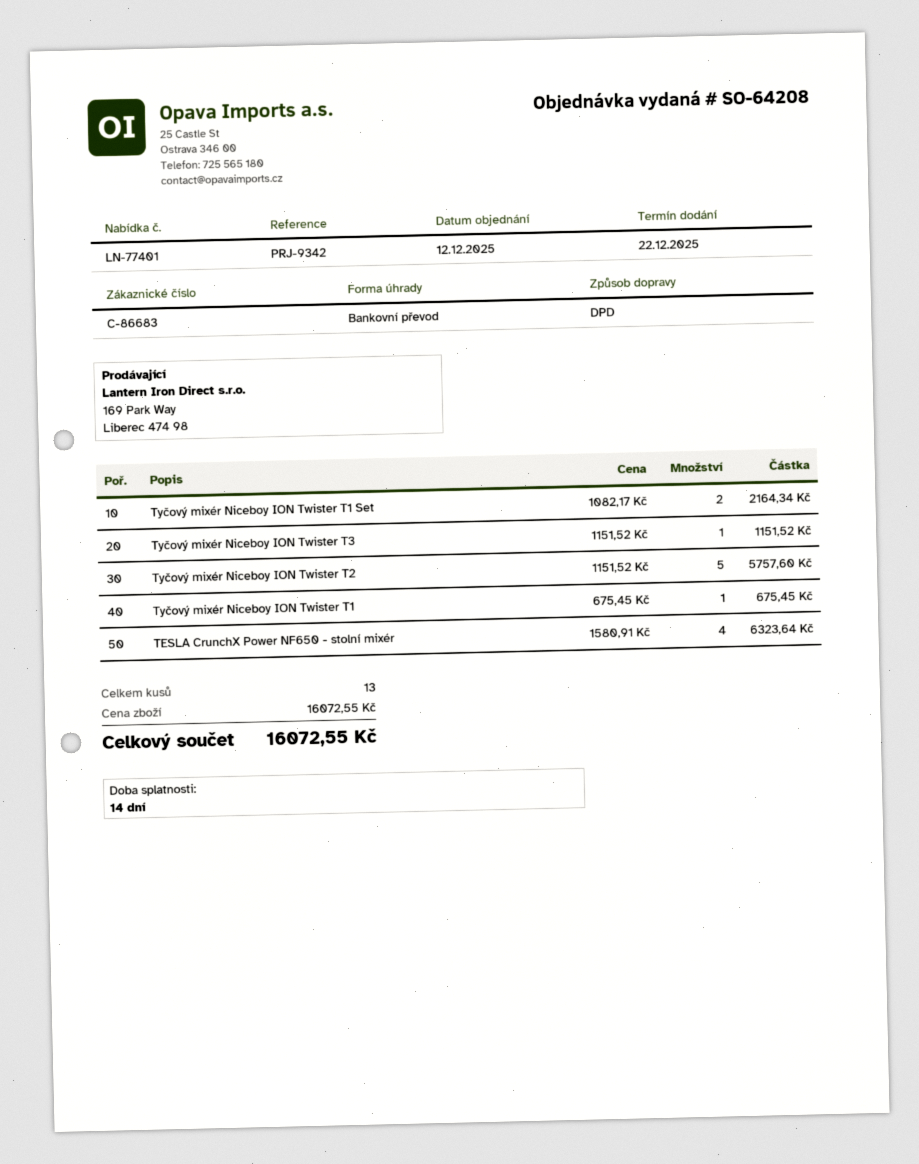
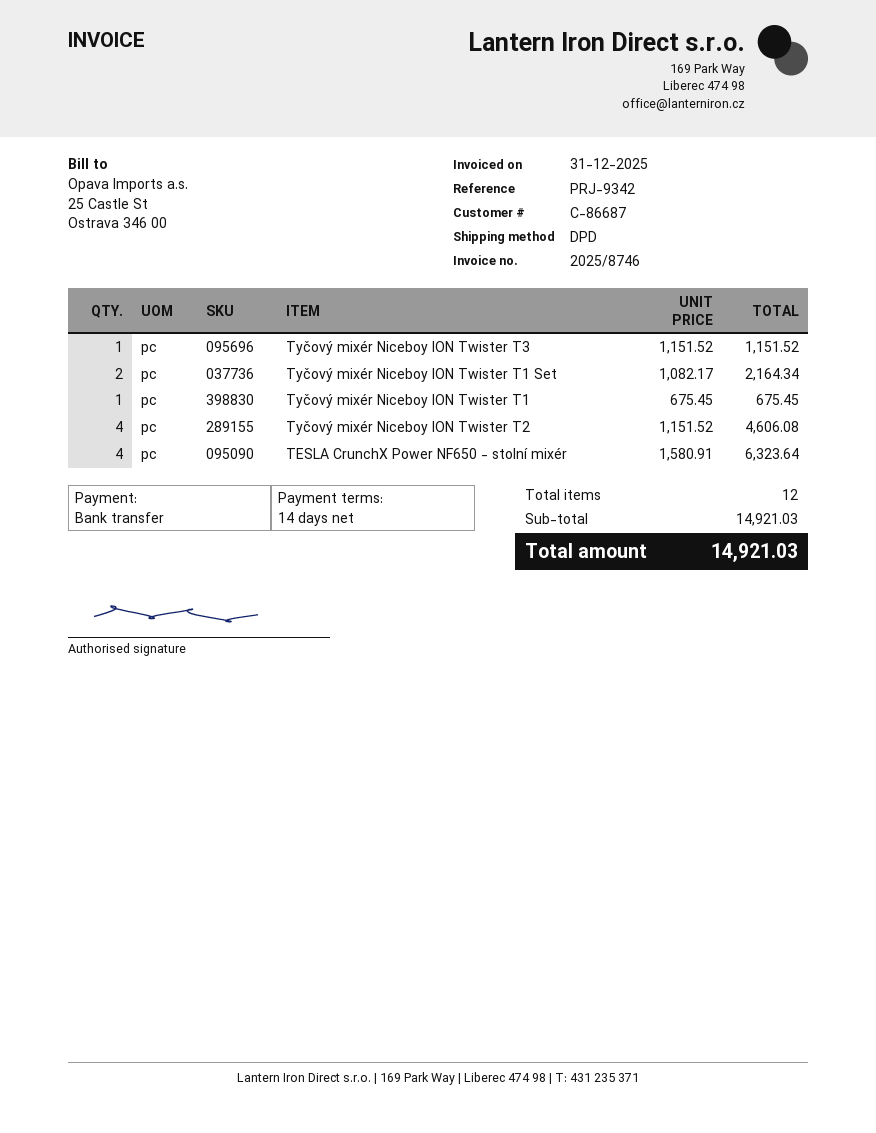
customer number: C-86683 -> C-86687
Tyčový mixér Niceboy ION Twister T2: 5 x 1151.52 = 5757.60 -> 4 x 1151.52 = 4606.08
total quantity: 13 -> 12
subtotal: 16072.55 -> 14921.03
total: 16072.55 -> 14921.03

